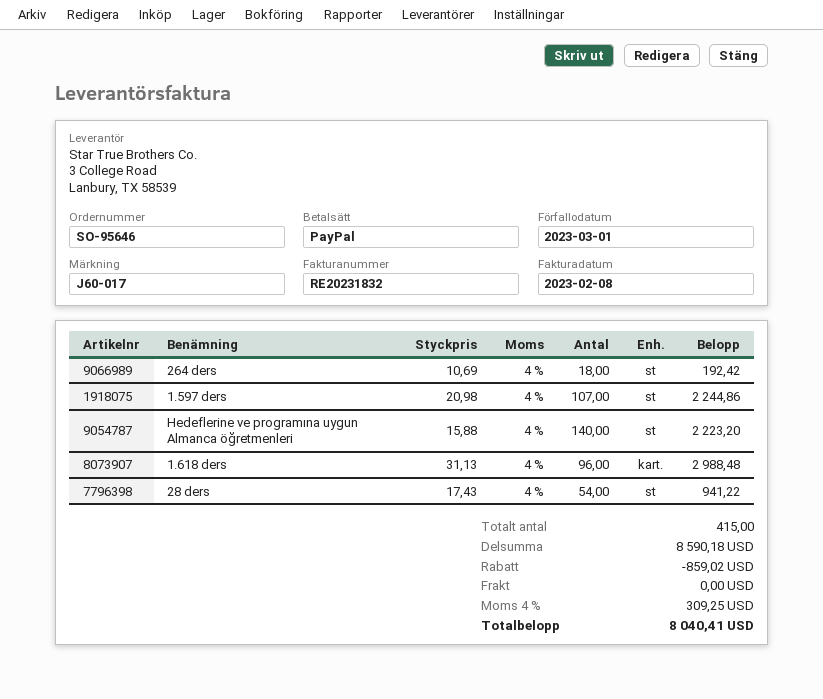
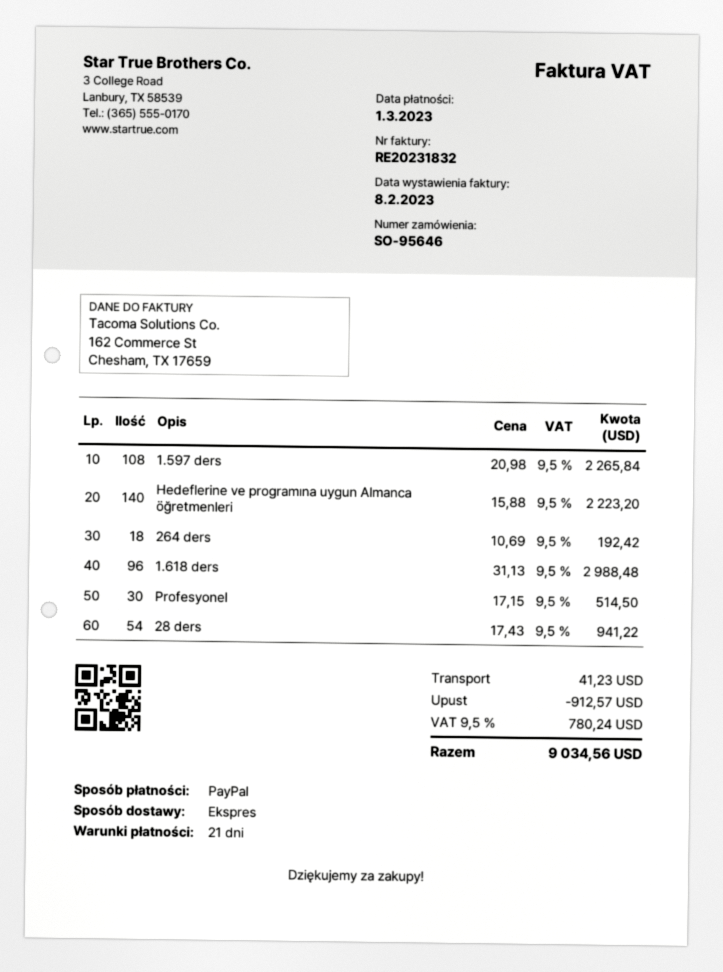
1.597 ders: 107 x 20.98 = 2244.86 -> 108 x 20.98 = 2265.84
Profesyonel: none -> 30 x 17.15 = 514.50
discount: 859.02 -> 912.57
shipping: 0.00 -> 41.23
tax: 4% = 309.25 -> 9.5% = 780.24
total: 8040.41 -> 9034.56

